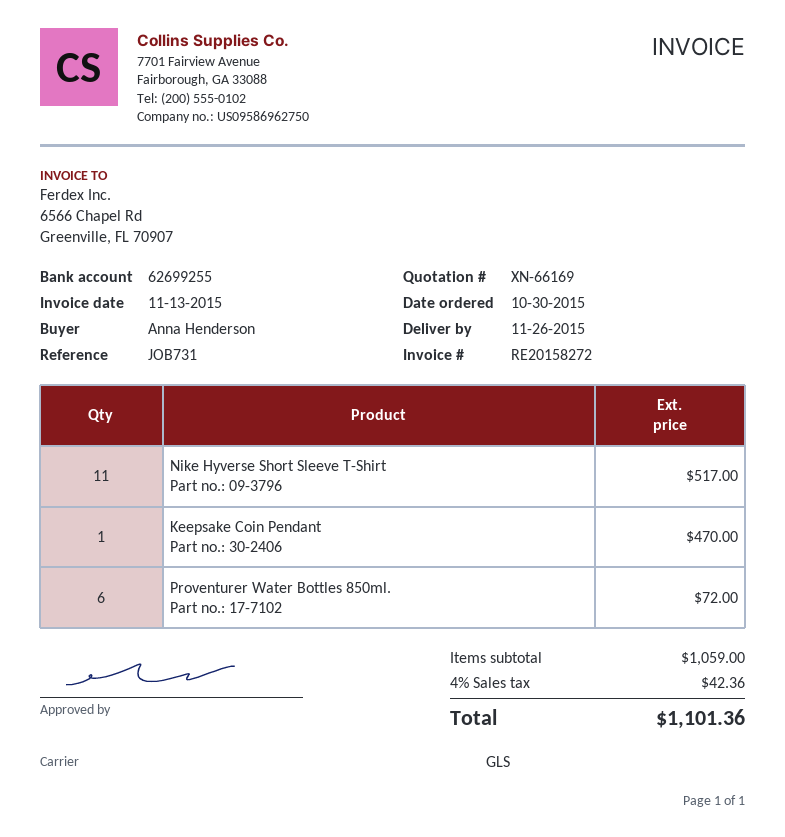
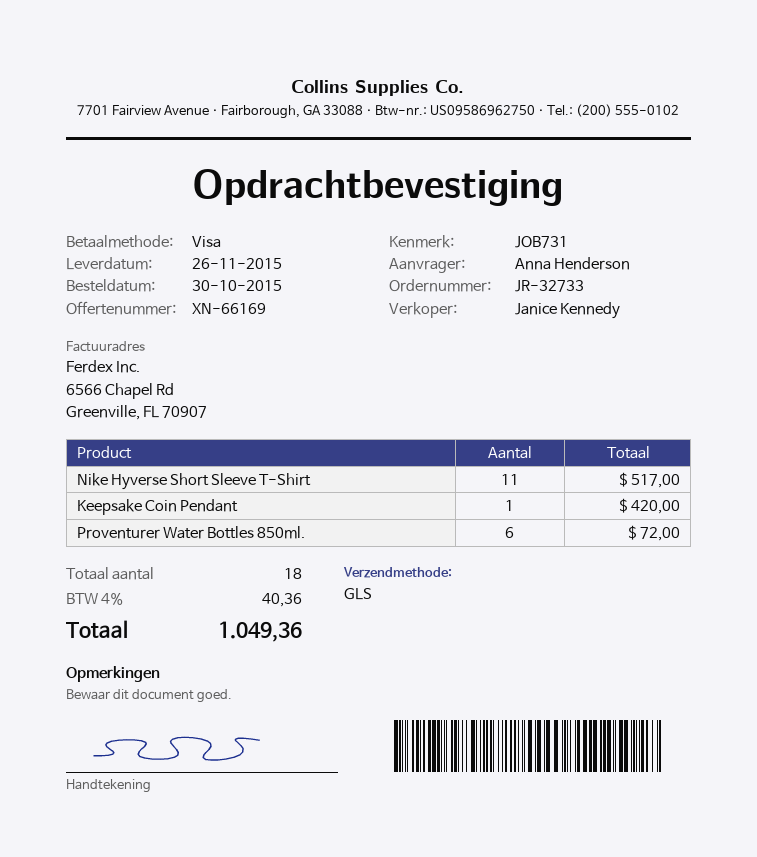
Keepsake Coin Pendant: 1 for 470.00 -> 1 for 420.00
tax: 4% = 42.36 -> 4% = 40.36
total: 1101.36 -> 1049.36

